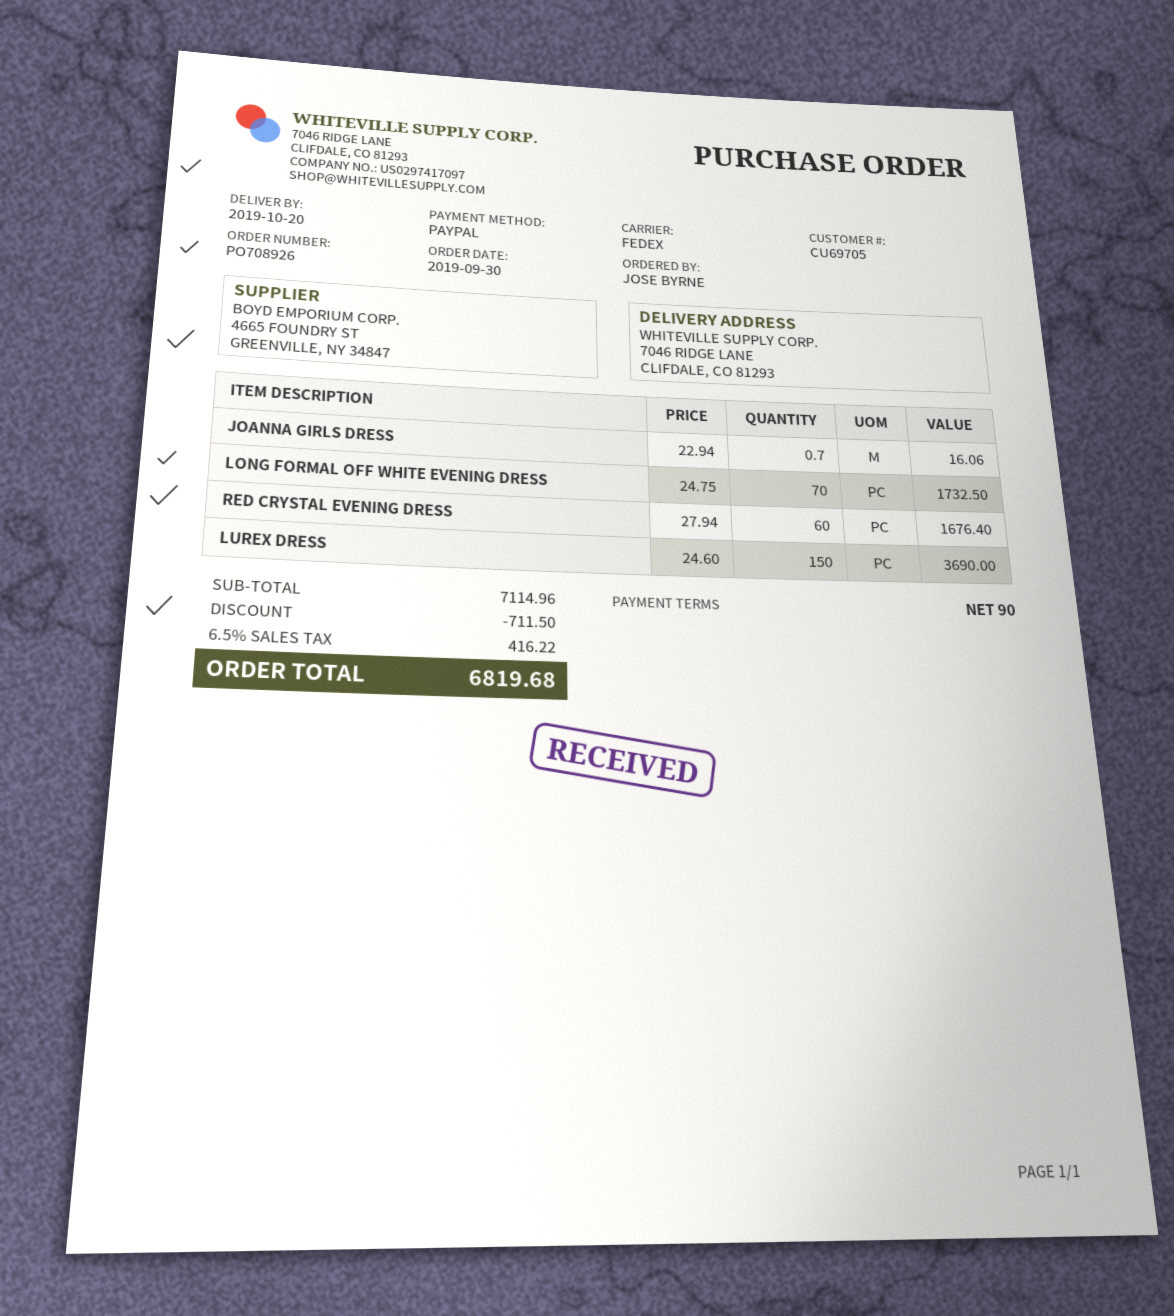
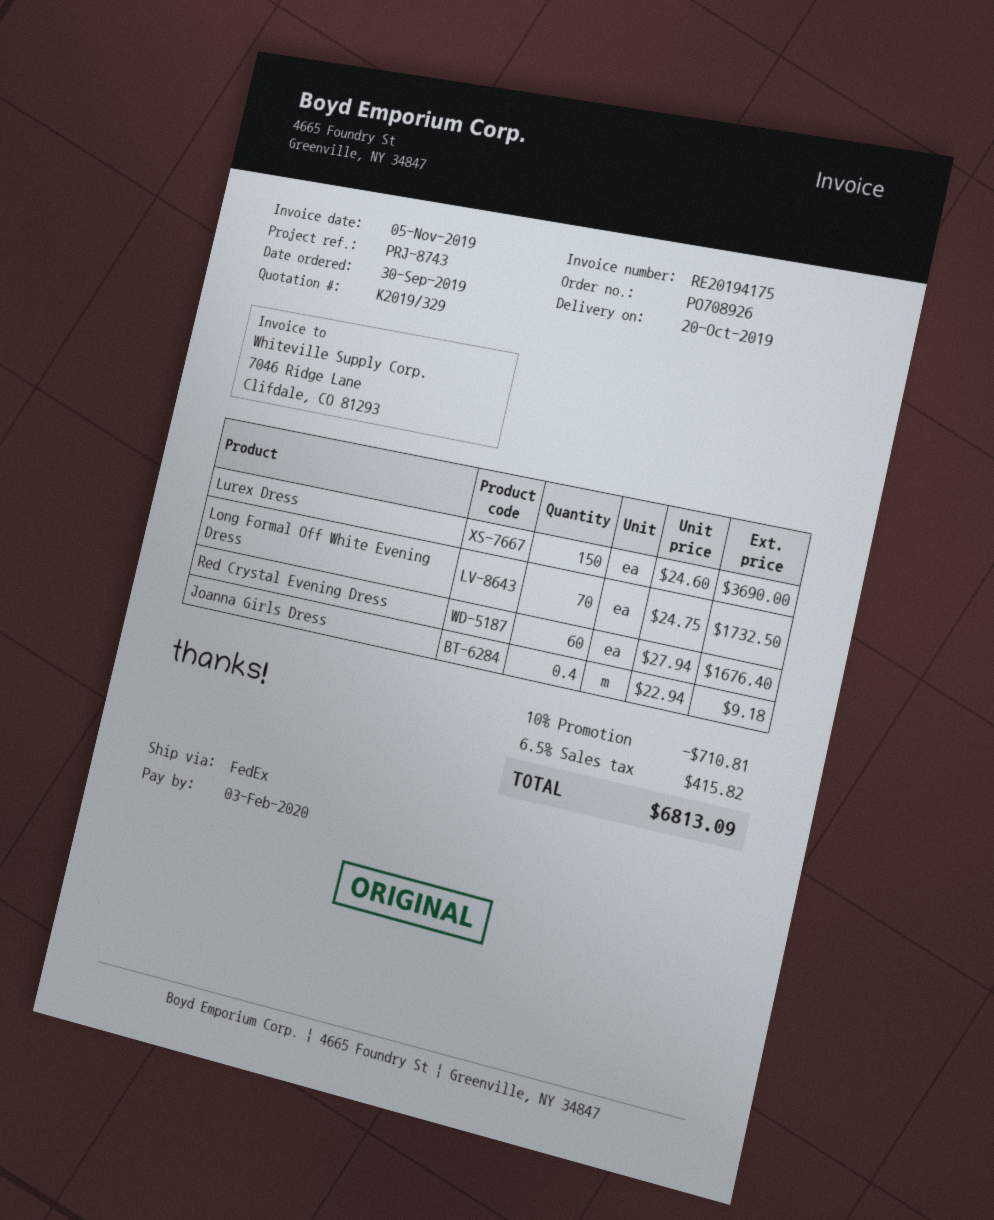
JOANNA GIRLS DRESS: 0.7 x 22.94 = 16.06 -> 0.4 x 22.94 = 9.18
discount: 711.50 -> 710.81
tax: 6.5% = 416.22 -> 6.5% = 415.82
total: 6819.68 -> 6813.09

